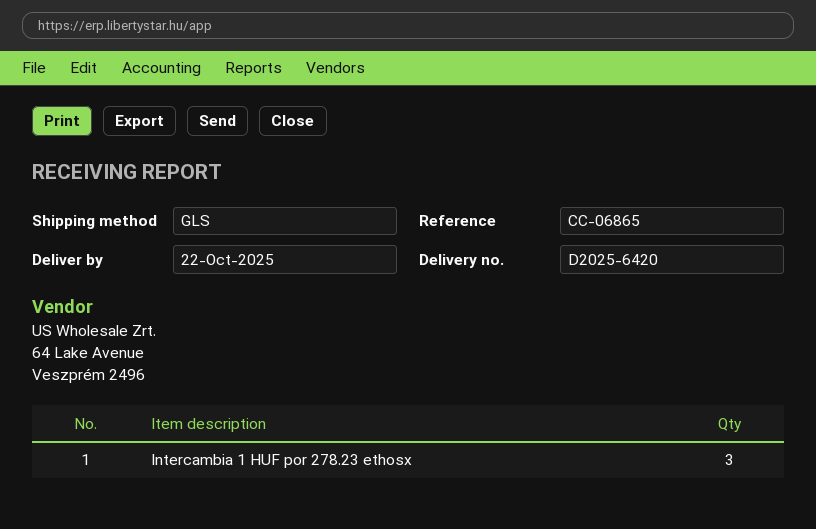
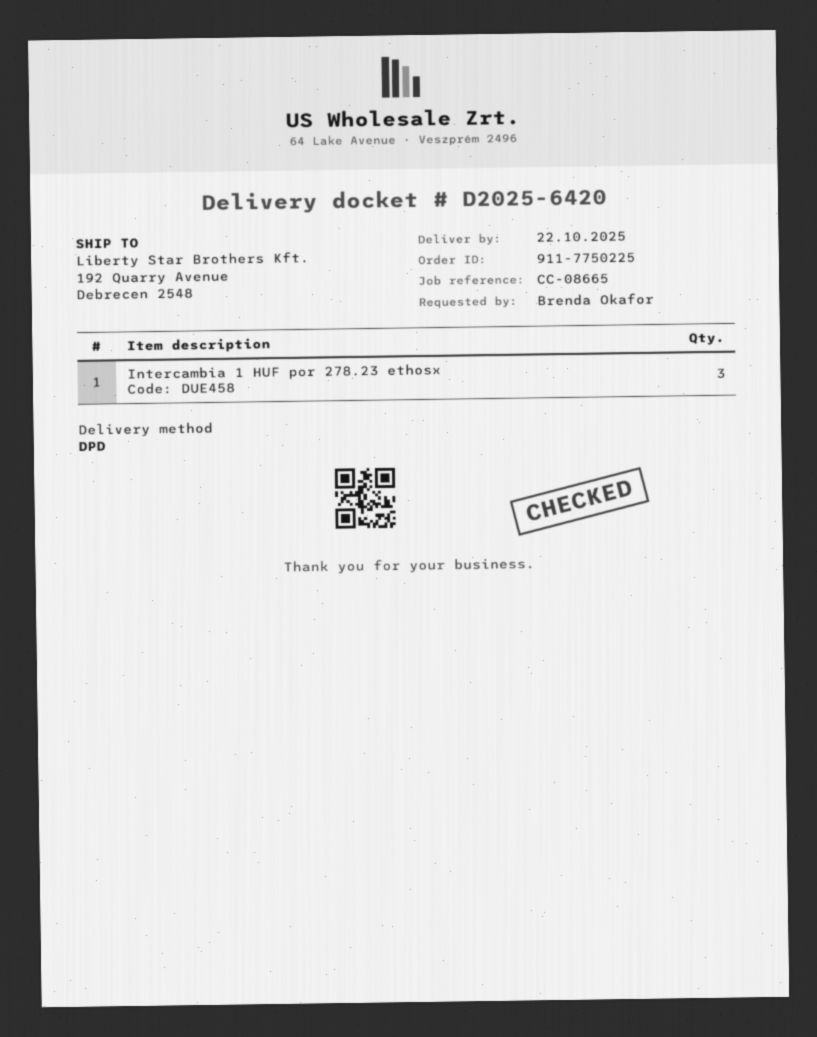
reference: CC-06865 -> CC-08665
shipping method: GLS -> DPD

